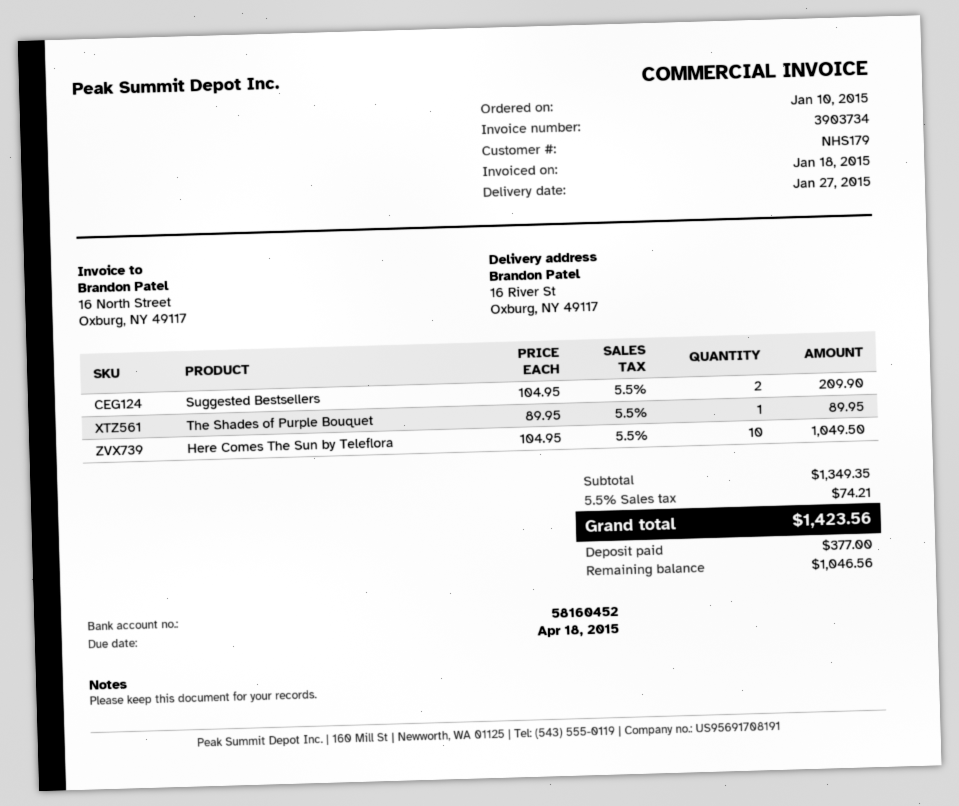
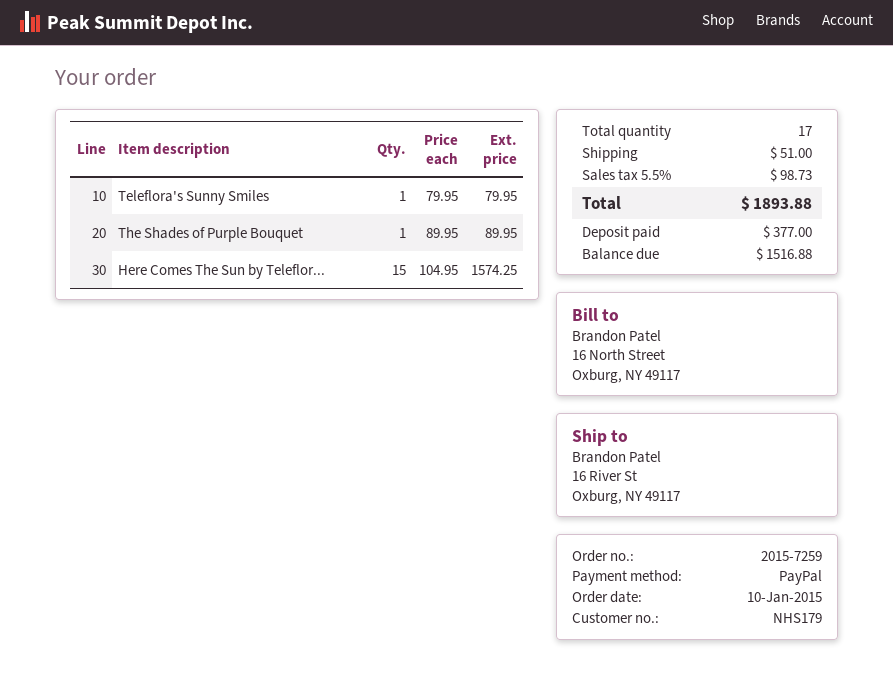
Suggested Bestsellers: 2 x 104.95 = 209.90 -> none
Here Comes The Sun by Teleflora: 10 x 104.95 = 1049.50 -> 15 x 104.95 = 1574.25
Teleflora's Sunny Smiles: none -> 1 x 79.95 = 79.95
shipping: none -> 51.00
tax: 5.5% = 74.21 -> 5.5% = 98.73
total: 1423.56 -> 1893.88
balance: 1046.56 -> 1516.88

